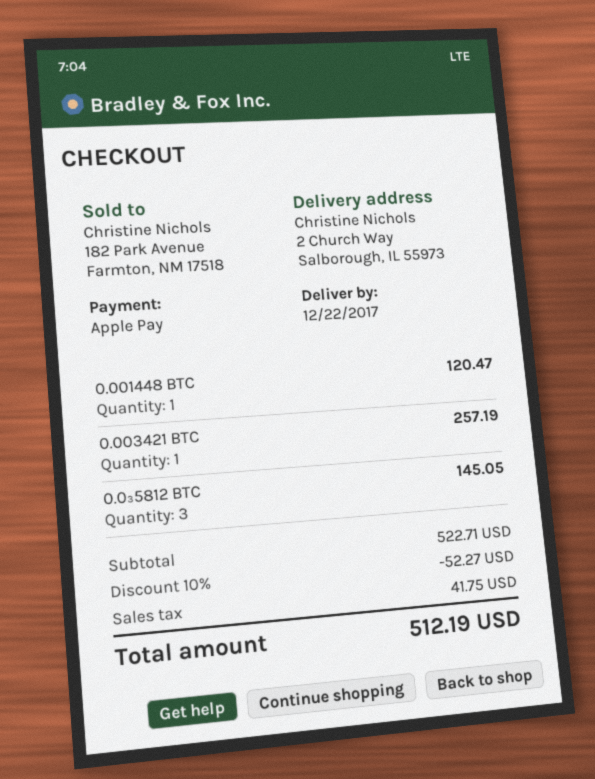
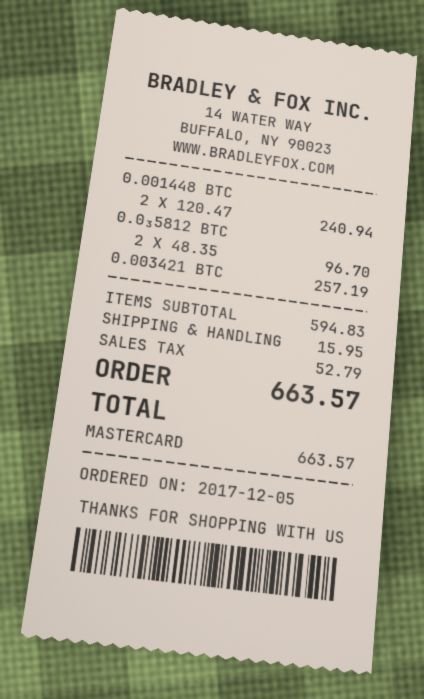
payment method: Apple Pay -> Mastercard
0.001448 BTC: 1 for 120.47 -> 2 for 240.94
0.0₃5812 BTC: 3 for 145.05 -> 2 for 96.70
subtotal: 522.71 -> 594.83
discount: 10% = 52.27 -> none
shipping: none -> 15.95
tax: 41.75 -> 52.79
total: 512.19 -> 663.57

